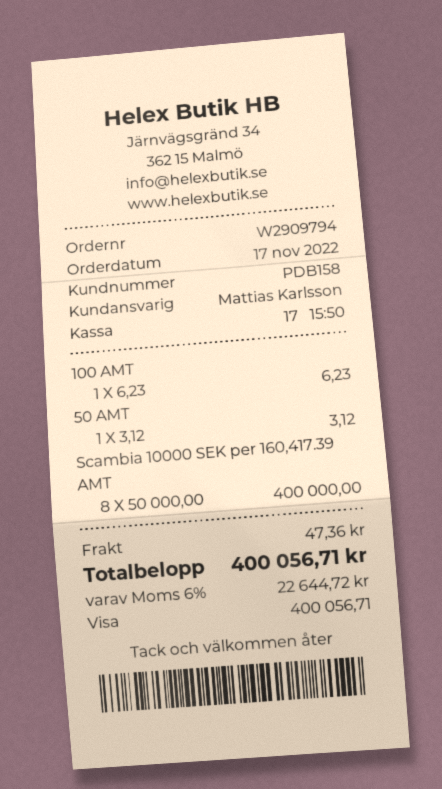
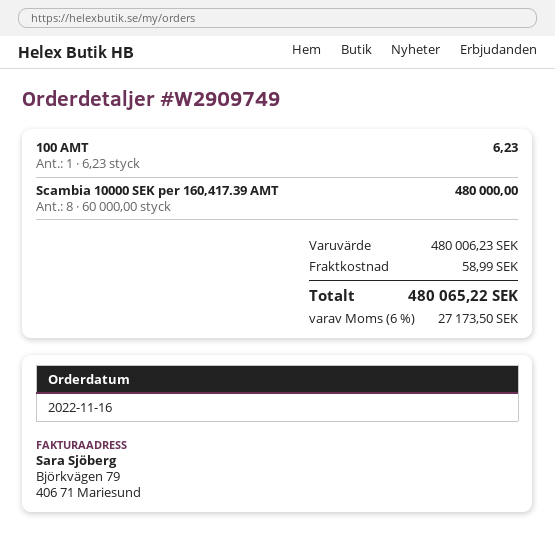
order number: W2909794 -> W2909749
order date: 2022-11-17 -> 2022-11-16
50 AMT: 1 x 3.12 = 3.12 -> none
Scambia 10000 SEK per 160,417.39 AMT: 8 x 50000.00 = 400000.00 -> 8 x 60000.00 = 480000.00
shipping: 47.36 -> 58.99
tax: 6% = 22644.72 -> 6% = 27173.50
total: 400056.71 -> 480065.22

